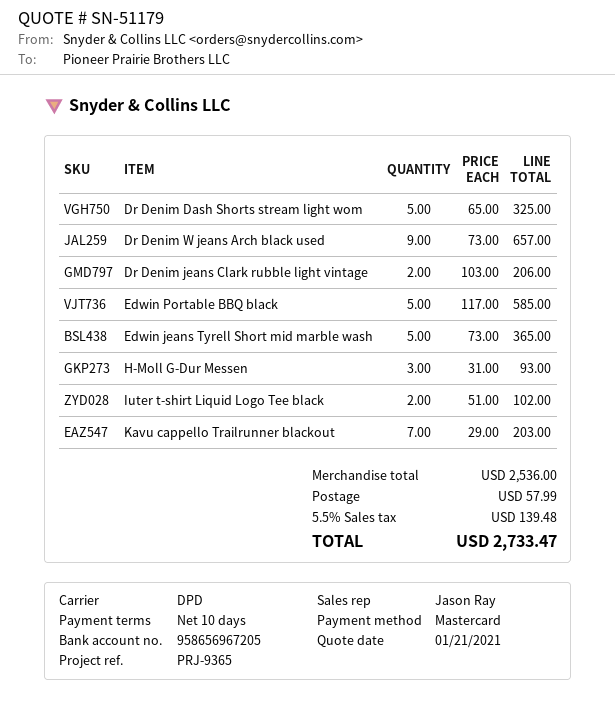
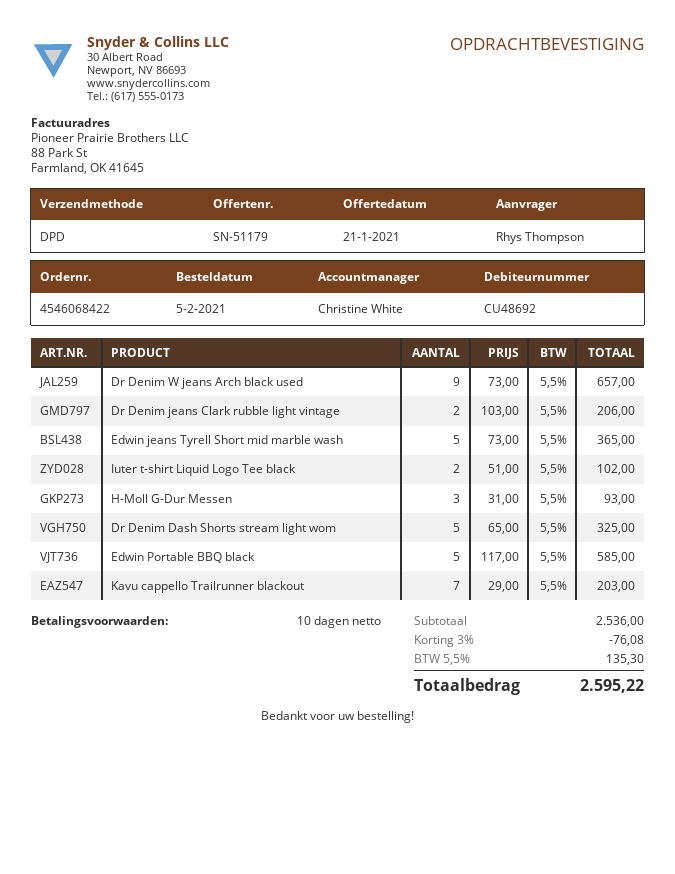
sales rep: Jason Ray -> Christine White
discount: none -> 3% = 76.08
shipping: 57.99 -> none
tax: 5.5% = 139.48 -> 5.5% = 135.30
total: 2733.47 -> 2595.22

